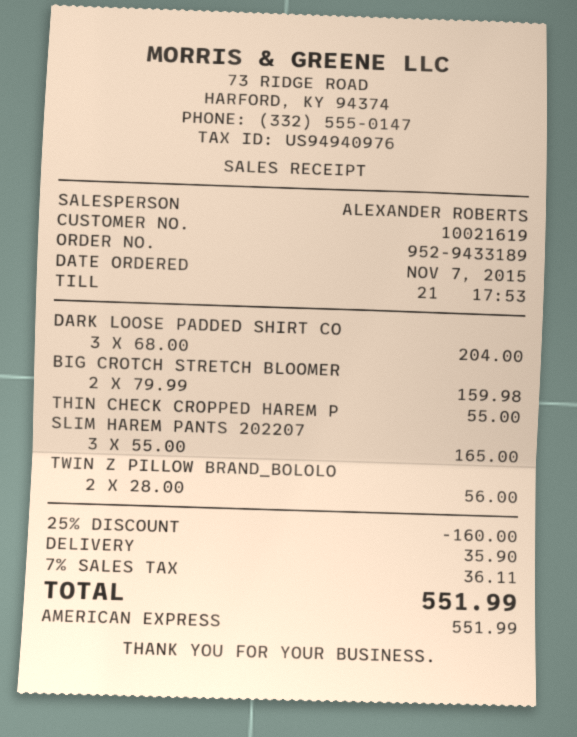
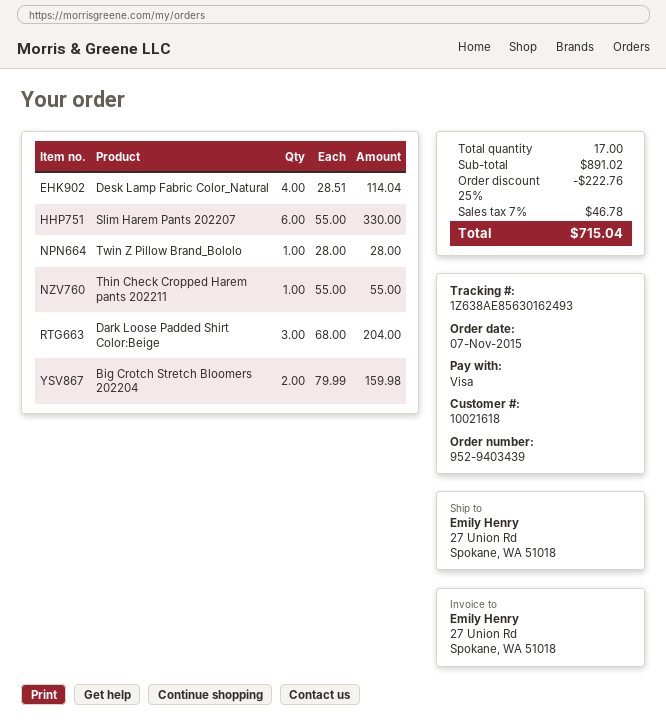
order number: 952-9433189 -> 952-9403439
customer number: 10021619 -> 10021618
payment method: American Express -> Visa
SLIM HAREM PANTS 202207: 3 x 55.00 = 165.00 -> 6 x 55.00 = 330.00
TWIN Z PILLOW BRAND_BOLOLO: 2 x 28.00 = 56.00 -> 1 x 28.00 = 28.00
Desk Lamp Fabric Color_Natural: none -> 4 x 28.51 = 114.04
discount: 25% = 160.00 -> 25% = 222.76
shipping: 35.90 -> none
tax: 7% = 36.11 -> 7% = 46.78
total: 551.99 -> 715.04

